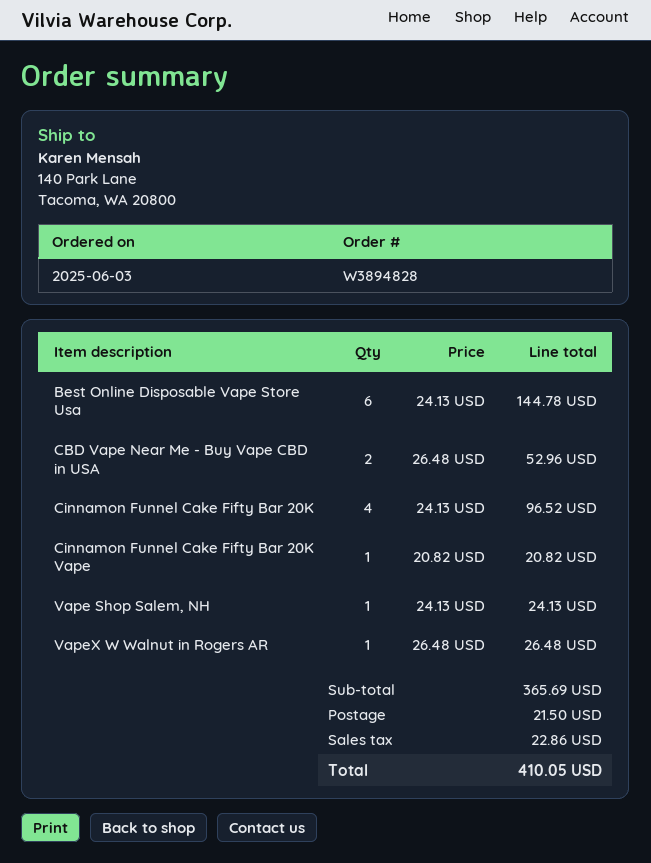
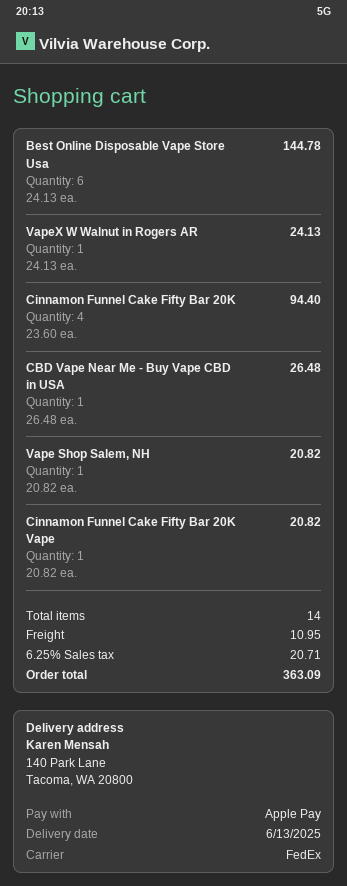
CBD Vape Near Me - Buy Vape CBD in USA: 2 x 26.48 = 52.96 -> 1 x 26.48 = 26.48
Cinnamon Funnel Cake Fifty Bar 20K: 4 x 24.13 = 96.52 -> 4 x 23.60 = 94.40
Vape Shop Salem, NH: 1 x 24.13 = 24.13 -> 1 x 20.82 = 20.82
VapeX W Walnut in Rogers AR: 1 x 26.48 = 26.48 -> 1 x 24.13 = 24.13
shipping: 21.50 -> 10.95
tax: 22.86 -> 20.71
total: 410.05 -> 363.09

